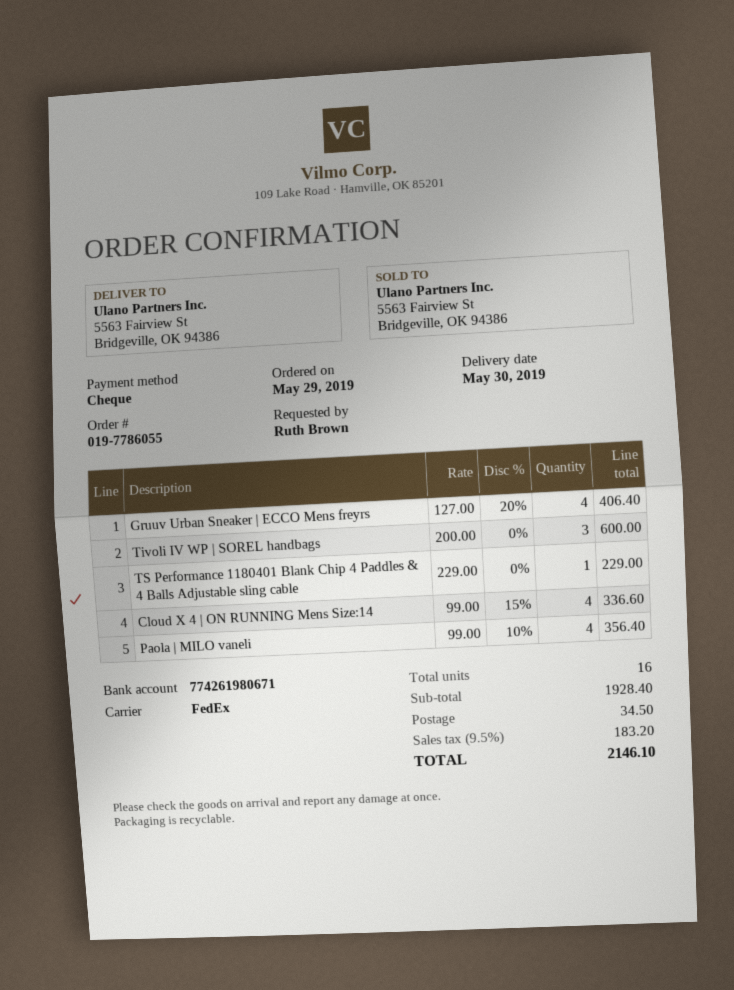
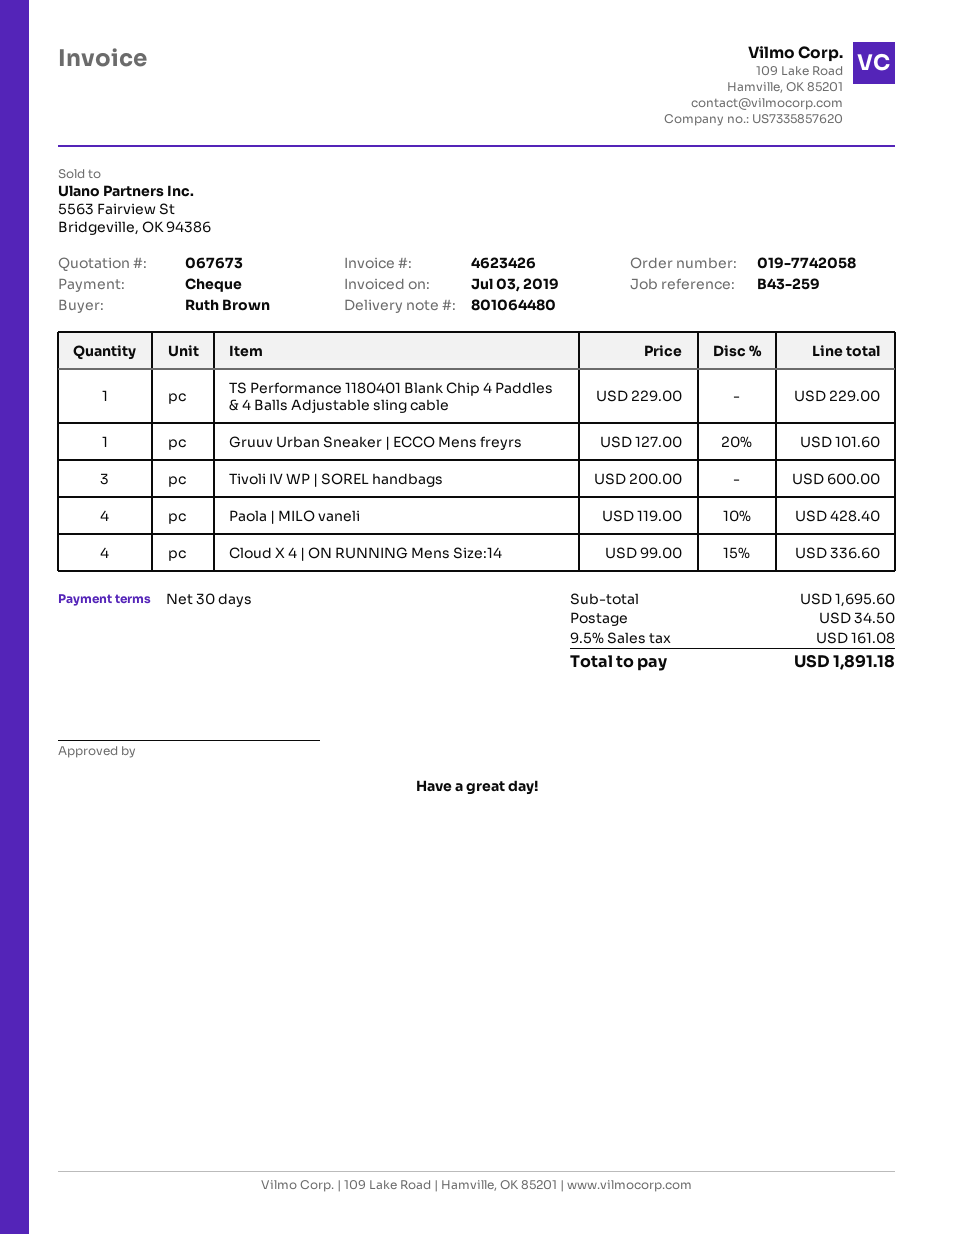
order number: 019-7786055 -> 019-7742058
Gruuv Urban Sneaker | ECCO Mens freyrs: 4 x 127.00 - 20% = 406.40 -> 1 x 127.00 - 20% = 101.60
Paola | MILO vaneli: 4 x 99.00 - 10% = 356.40 -> 4 x 119.00 - 10% = 428.40
subtotal: 1928.40 -> 1695.60
tax: 9.5% = 183.20 -> 9.5% = 161.08
total: 2146.10 -> 1891.18

